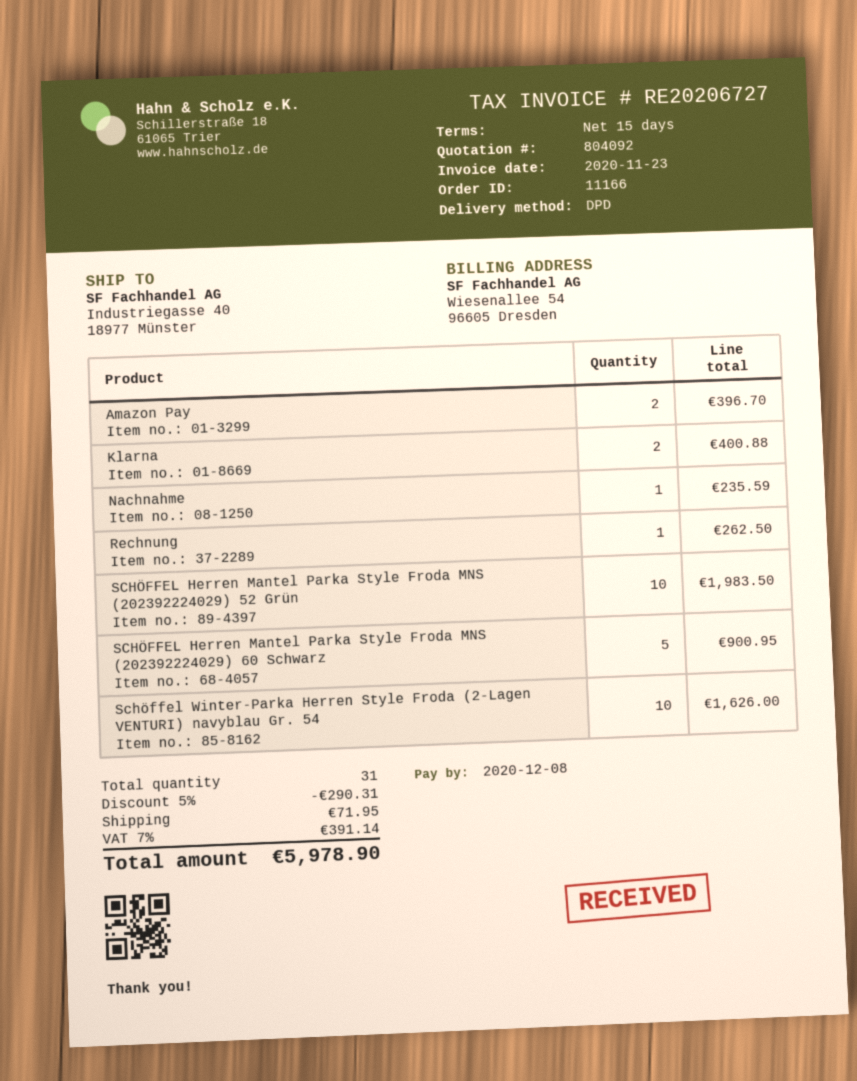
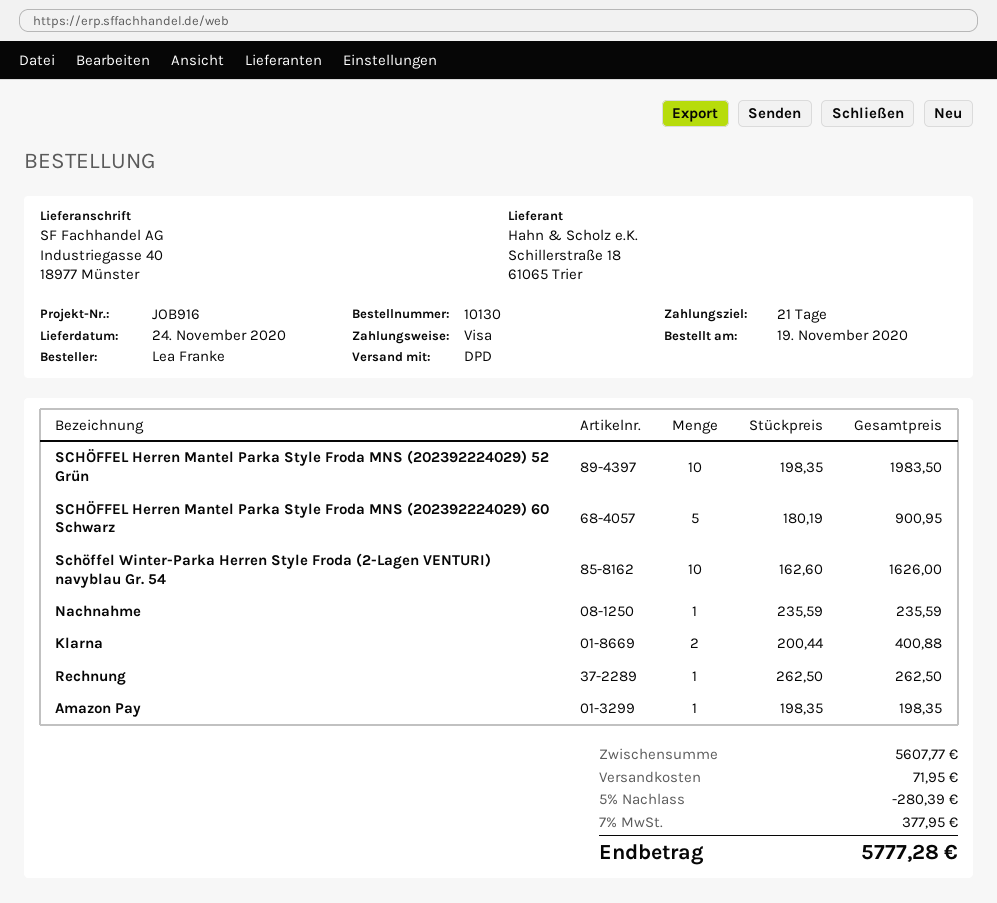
order number: 11166 -> 10130
payment terms: 15 days -> 21 days
Amazon Pay: 2 for 396.70 -> 1 for 198.35
discount: 5% = 290.31 -> 5% = 280.39
tax: 7% = 391.14 -> 7% = 377.95
total: 5978.90 -> 5777.28

